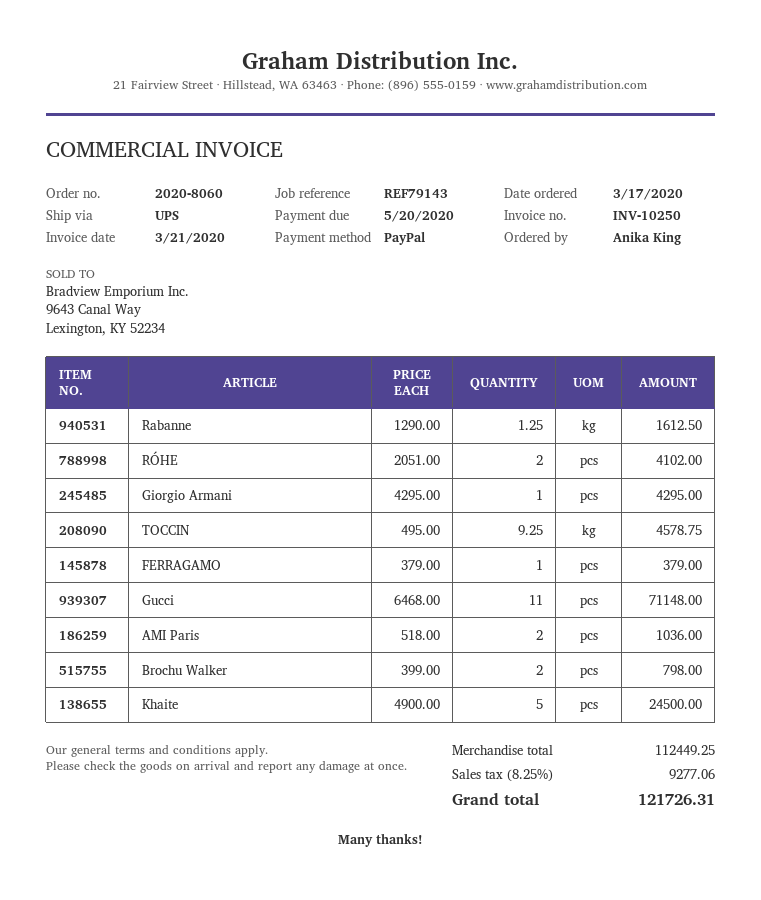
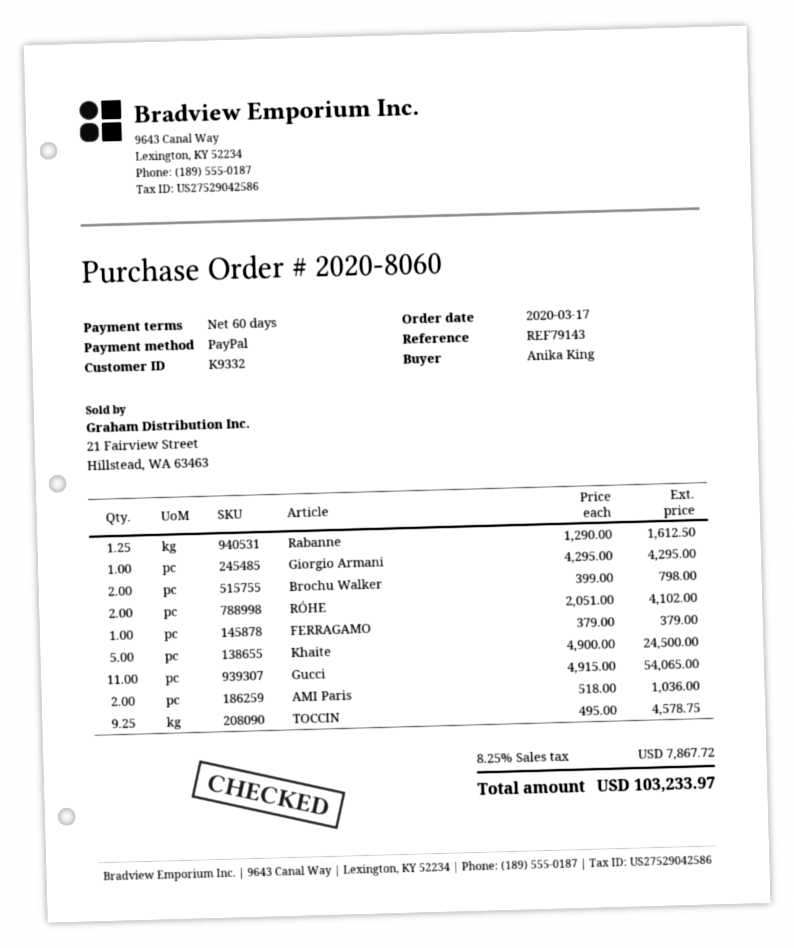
Gucci: 11 x 6468.00 = 71148.00 -> 11 x 4915.00 = 54065.00
tax: 8.25% = 9277.06 -> 8.25% = 7867.72
total: 121726.31 -> 103233.97

